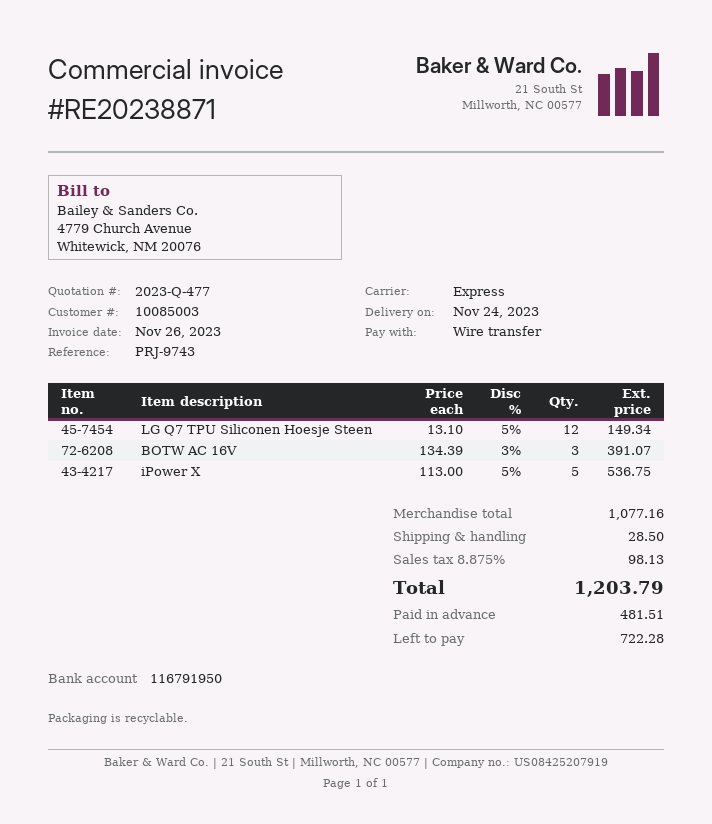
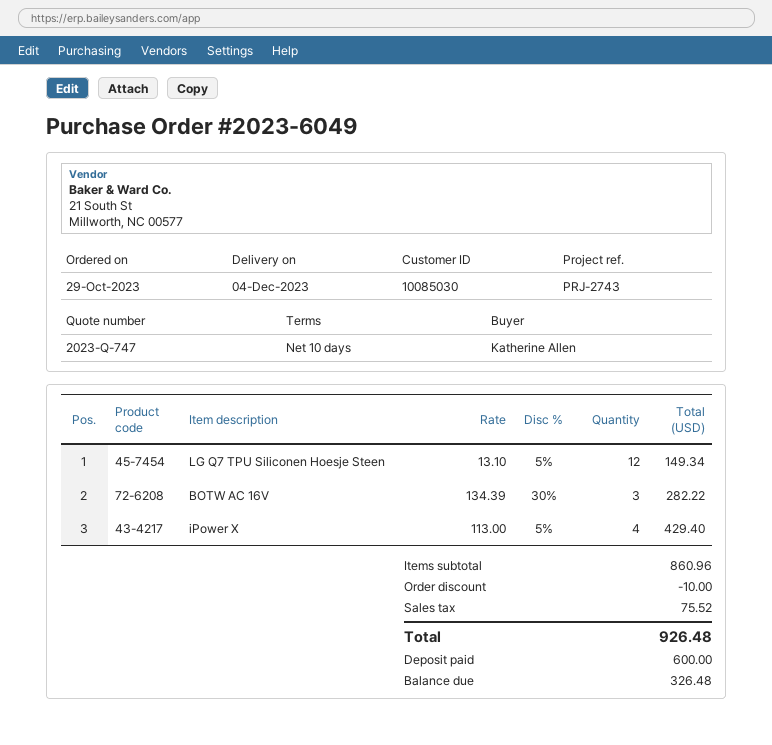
quote number: 2023-Q-477 -> 2023-Q-747
delivery date: 2023-11-24 -> 2023-12-04
customer number: 10085003 -> 10085030
reference: PRJ-9743 -> PRJ-2743
BOTW AC 16V: 3 x 134.39 - 3% = 391.07 -> 3 x 134.39 - 30% = 282.22
iPower X: 5 x 113.00 - 5% = 536.75 -> 4 x 113.00 - 5% = 429.40
subtotal: 1077.16 -> 860.96
discount: none -> 10.00
shipping: 28.50 -> none
tax: 98.13 -> 75.52
total: 1203.79 -> 926.48
deposit: 481.51 -> 600.00
balance: 722.28 -> 326.48

